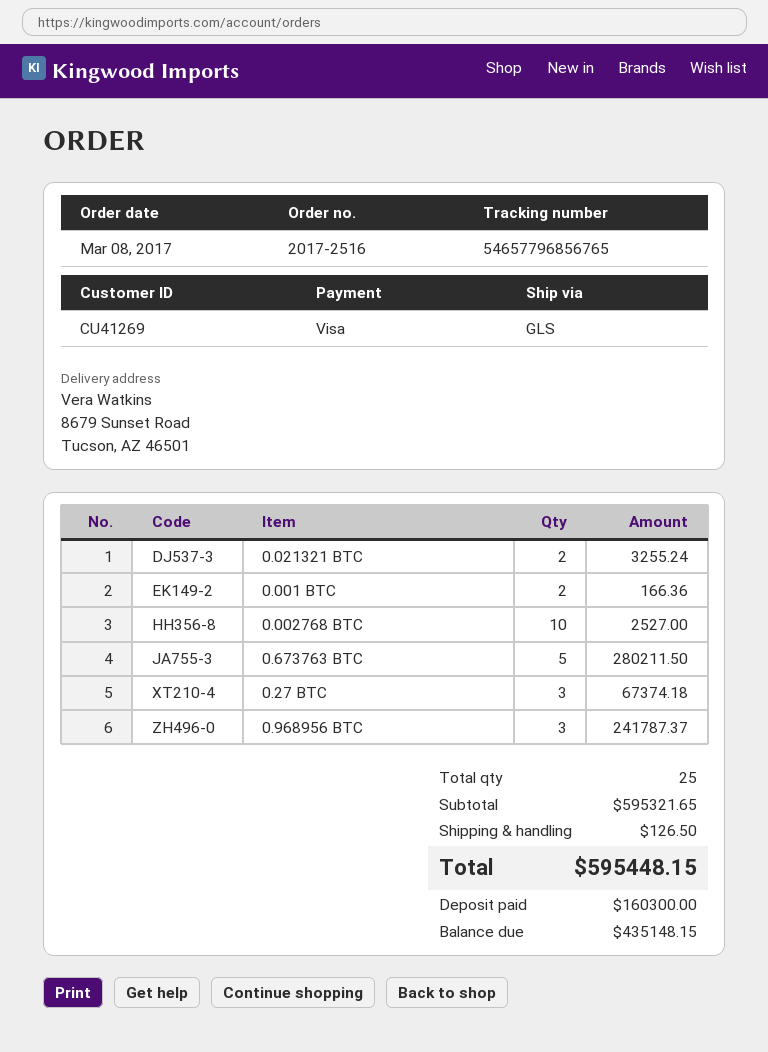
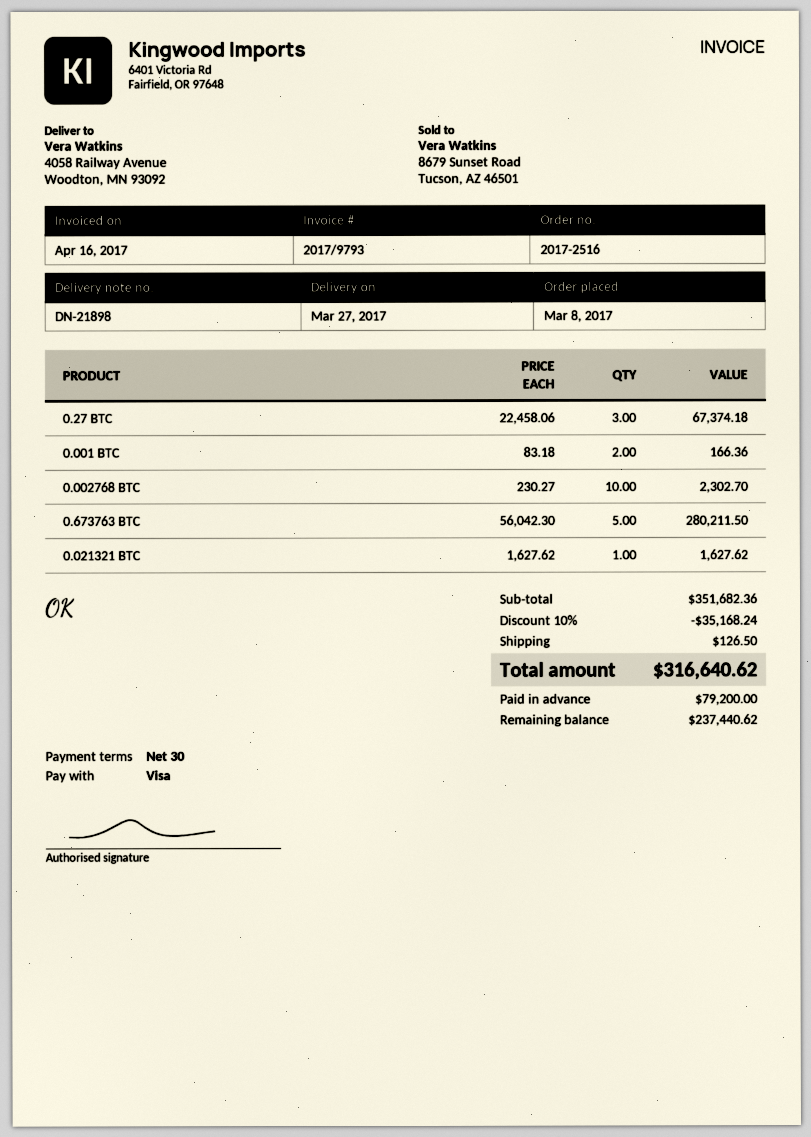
ship to: 8679 Sunset Road, Tucson, AZ 46501 -> 4058 Railway Avenue, Woodton, MN 93092
0.021321 BTC: 2 for 3255.24 -> 1 for 1627.62
0.002768 BTC: 10 for 2527.00 -> 10 for 2302.70
0.968956 BTC: 3 for 241787.37 -> none
subtotal: 595321.65 -> 351682.36
discount: none -> 10% = 35168.24
total: 595448.15 -> 316640.62
deposit: 160300.00 -> 79200.00
balance: 435148.15 -> 237440.62

